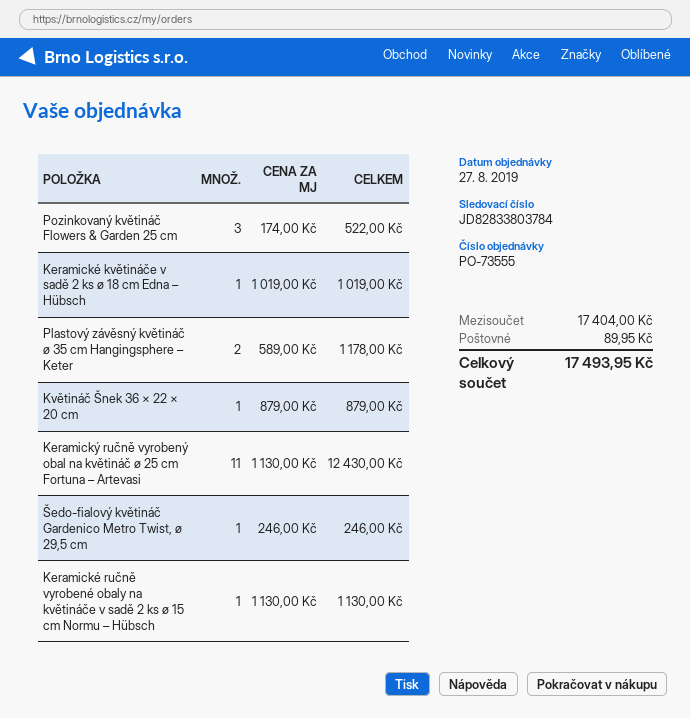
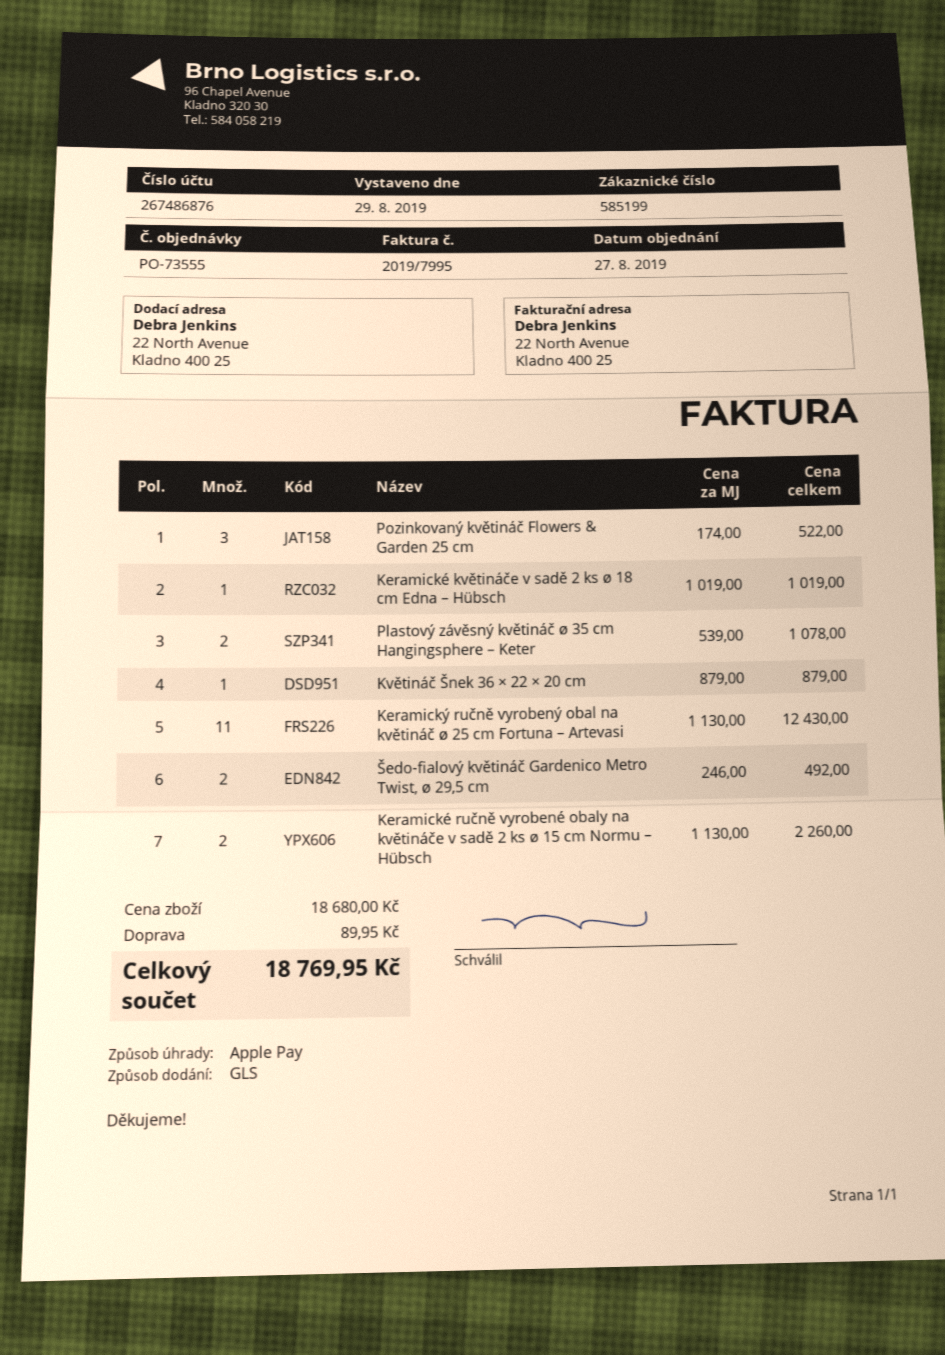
Plastový závěsný květináč ø 35 cm Hangingsphere – Keter: 2 x 589.00 = 1178.00 -> 2 x 539.00 = 1078.00
Šedo-fialový květináč Gardenico Metro Twist, ø 29,5 cm: 1 x 246.00 = 246.00 -> 2 x 246.00 = 492.00
Keramické ručně vyrobené obaly na květináče v sadě 2 ks ø 15 cm Normu – Hübsch: 1 x 1130.00 = 1130.00 -> 2 x 1130.00 = 2260.00
subtotal: 17404.00 -> 18680.00
total: 17493.95 -> 18769.95

